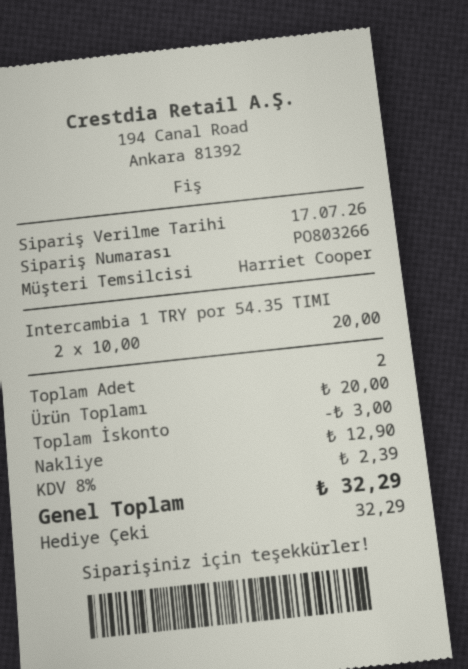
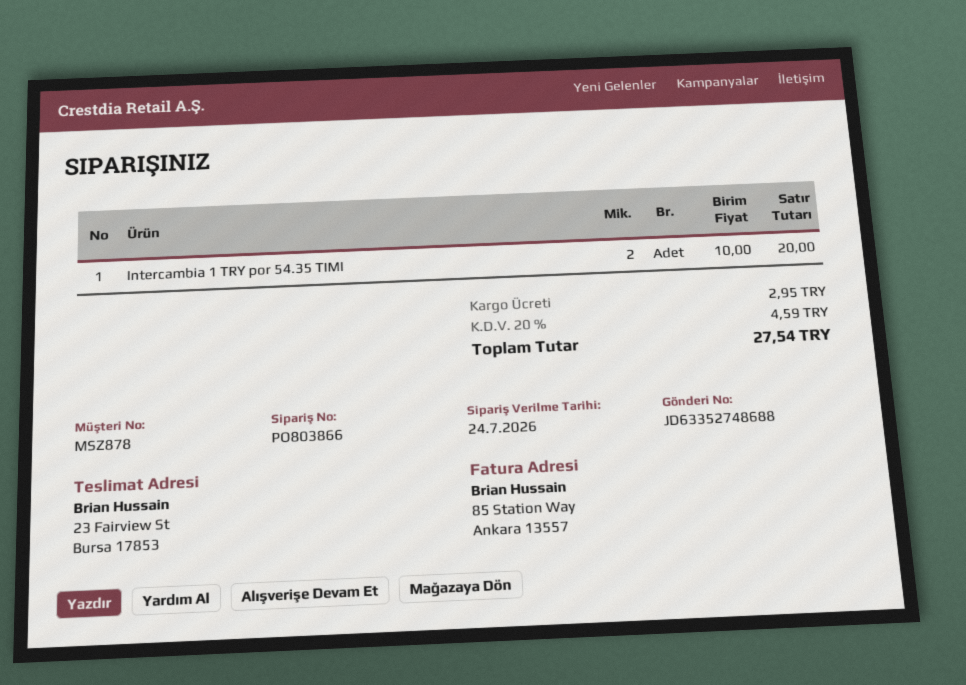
order number: PO803266 -> PO803866
order date: 2026-07-17 -> 2026-07-24
discount: 3.00 -> none
shipping: 12.90 -> 2.95
tax: 8% = 2.39 -> 20% = 4.59
total: 32.29 -> 27.54

